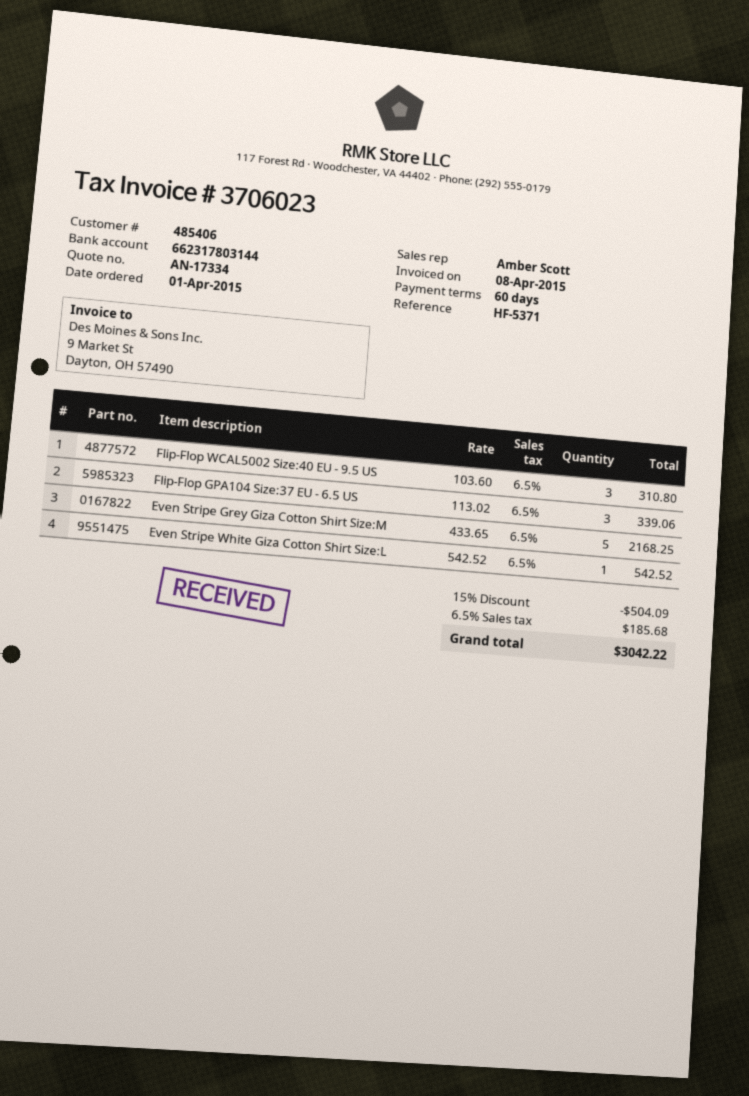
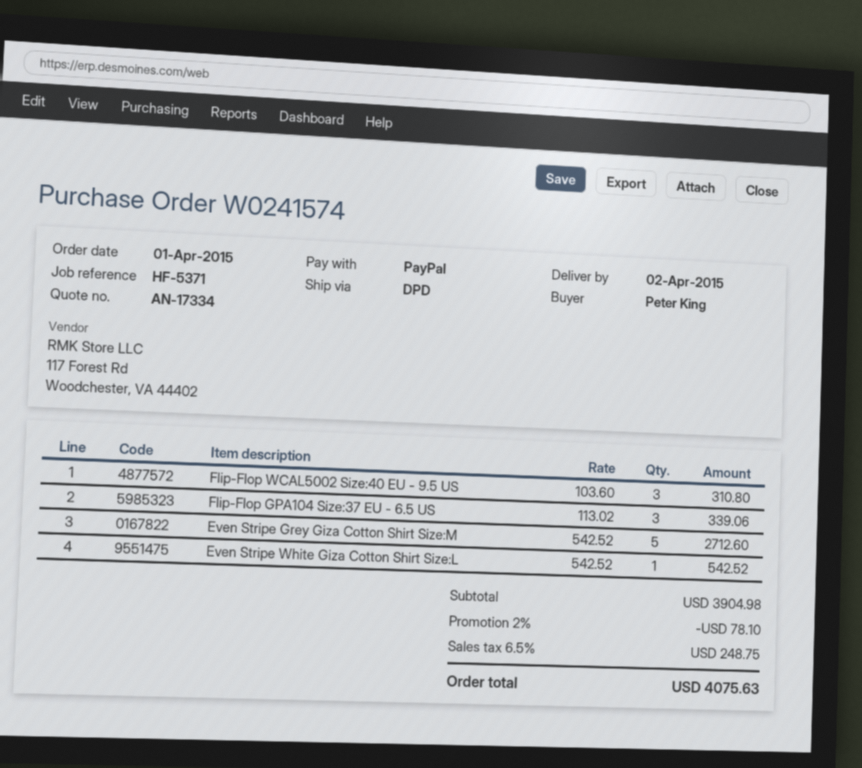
Even Stripe Grey Giza Cotton Shirt Size:M: 5 x 433.65 = 2168.25 -> 5 x 542.52 = 2712.60
discount: 15% = 504.09 -> 2% = 78.10
tax: 6.5% = 185.68 -> 6.5% = 248.75
total: 3042.22 -> 4075.63

